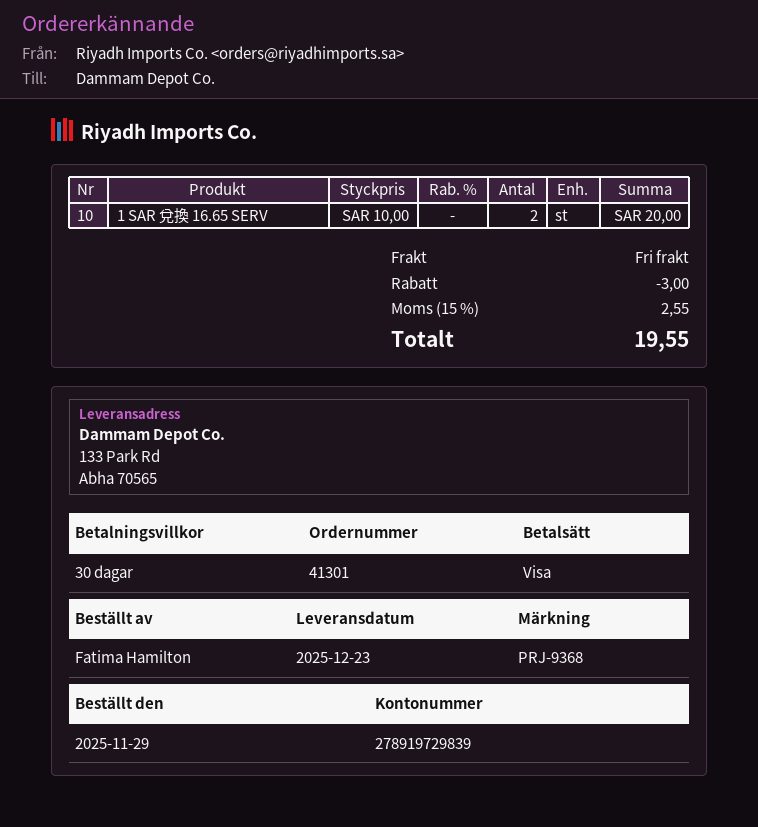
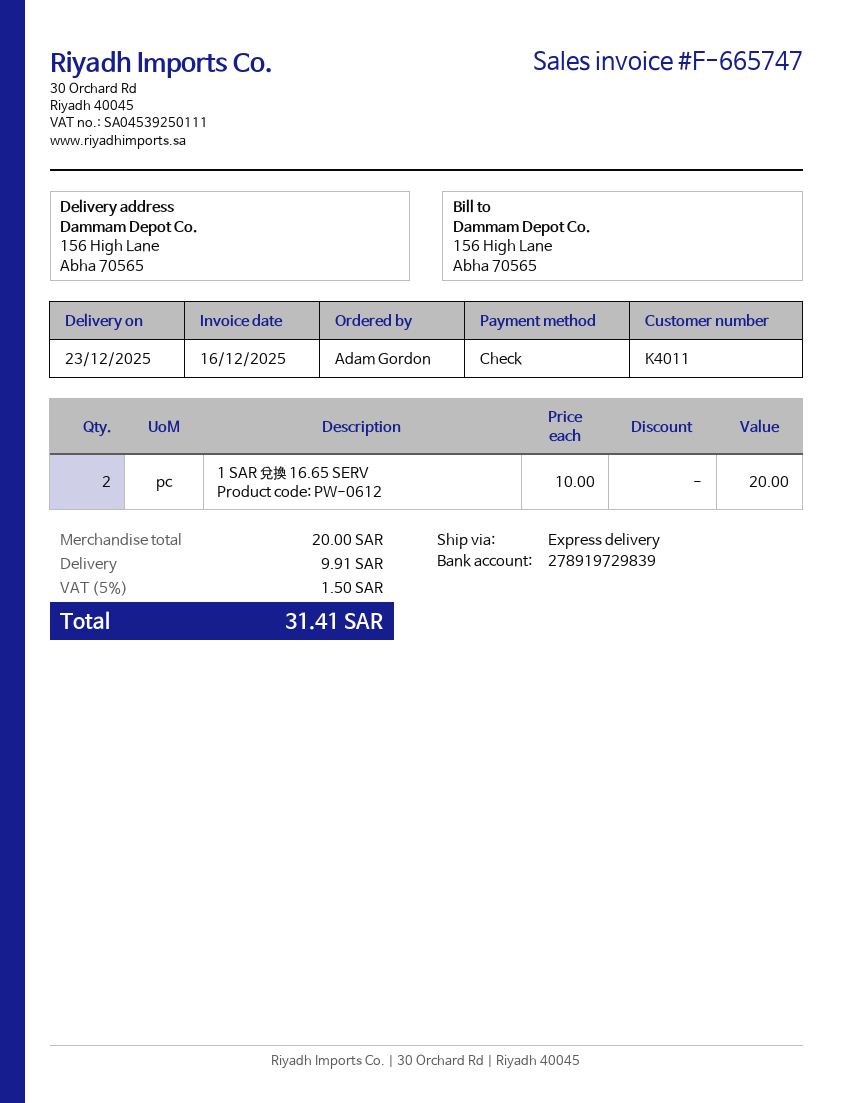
ordered by: Fatima Hamilton -> Adam Gordon
payment method: Visa -> cheque
ship to: 133 Park Rd, Abha 70565 -> 156 High Lane, Abha 70565
discount: 3.00 -> none
shipping: 0.00 -> 9.91
tax: 15% = 2.55 -> 5% = 1.50
total: 19.55 -> 31.41

